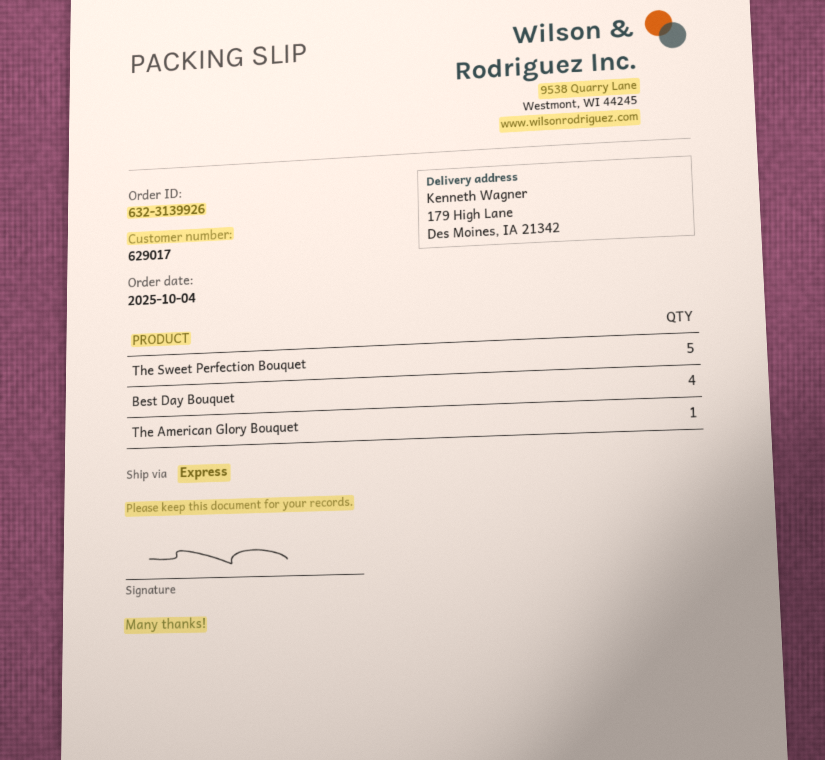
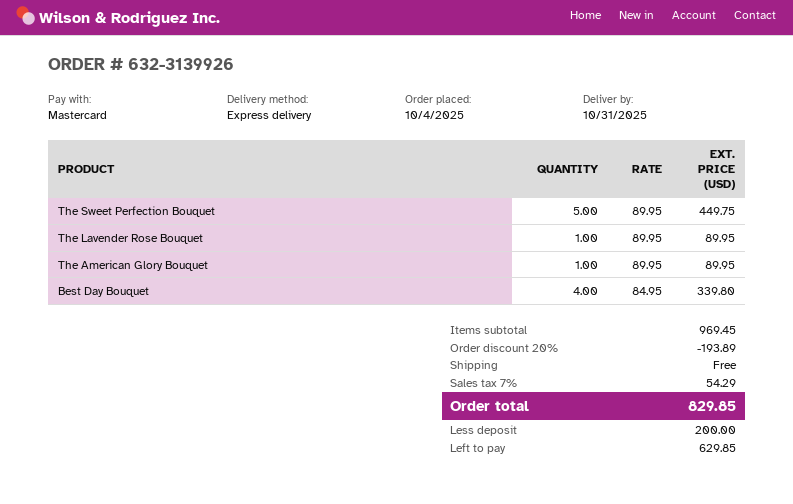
The Lavender Rose Bouquet: none -> 1

